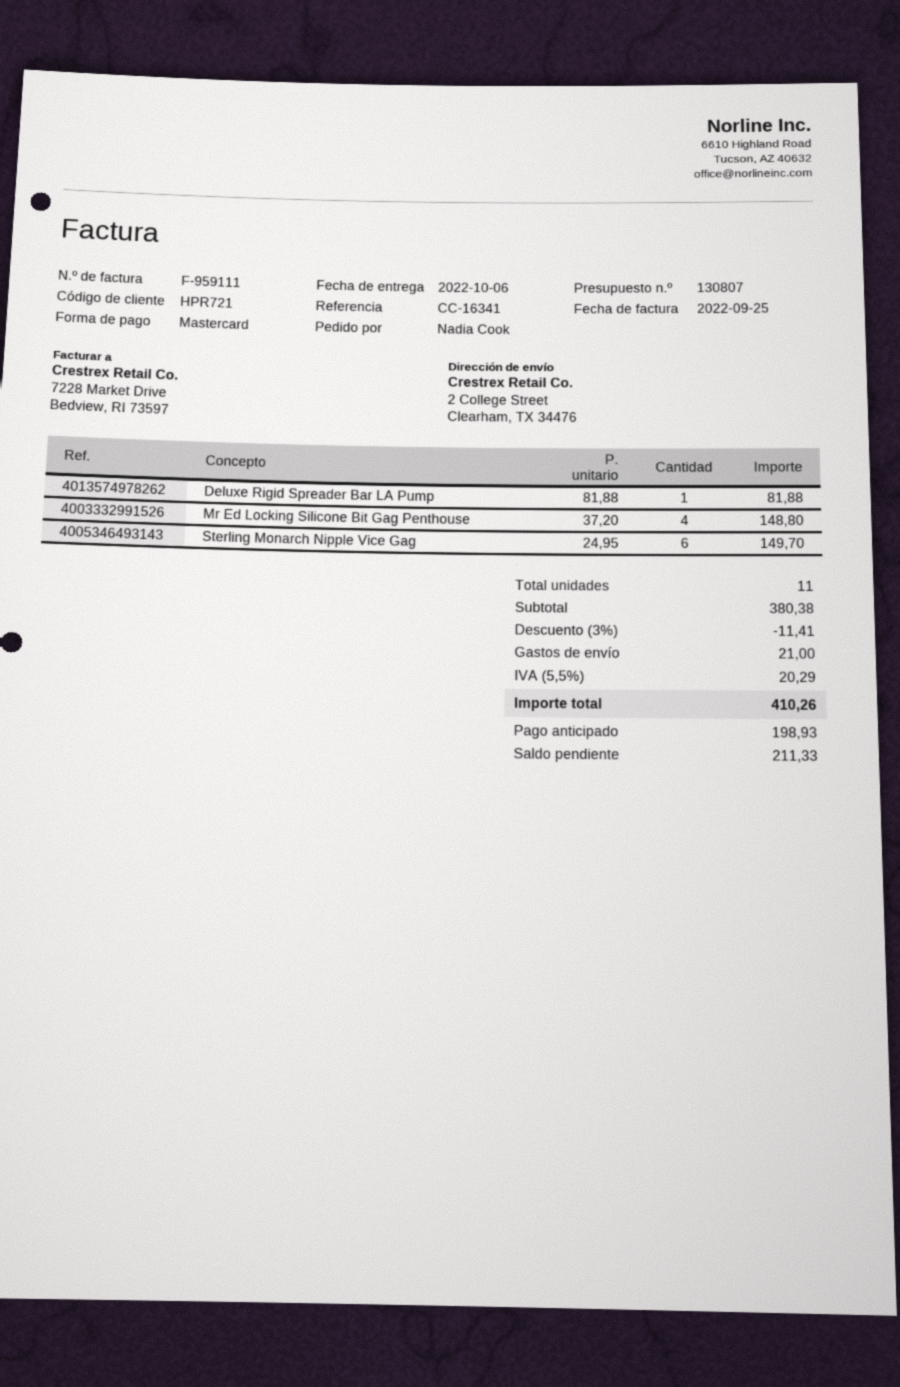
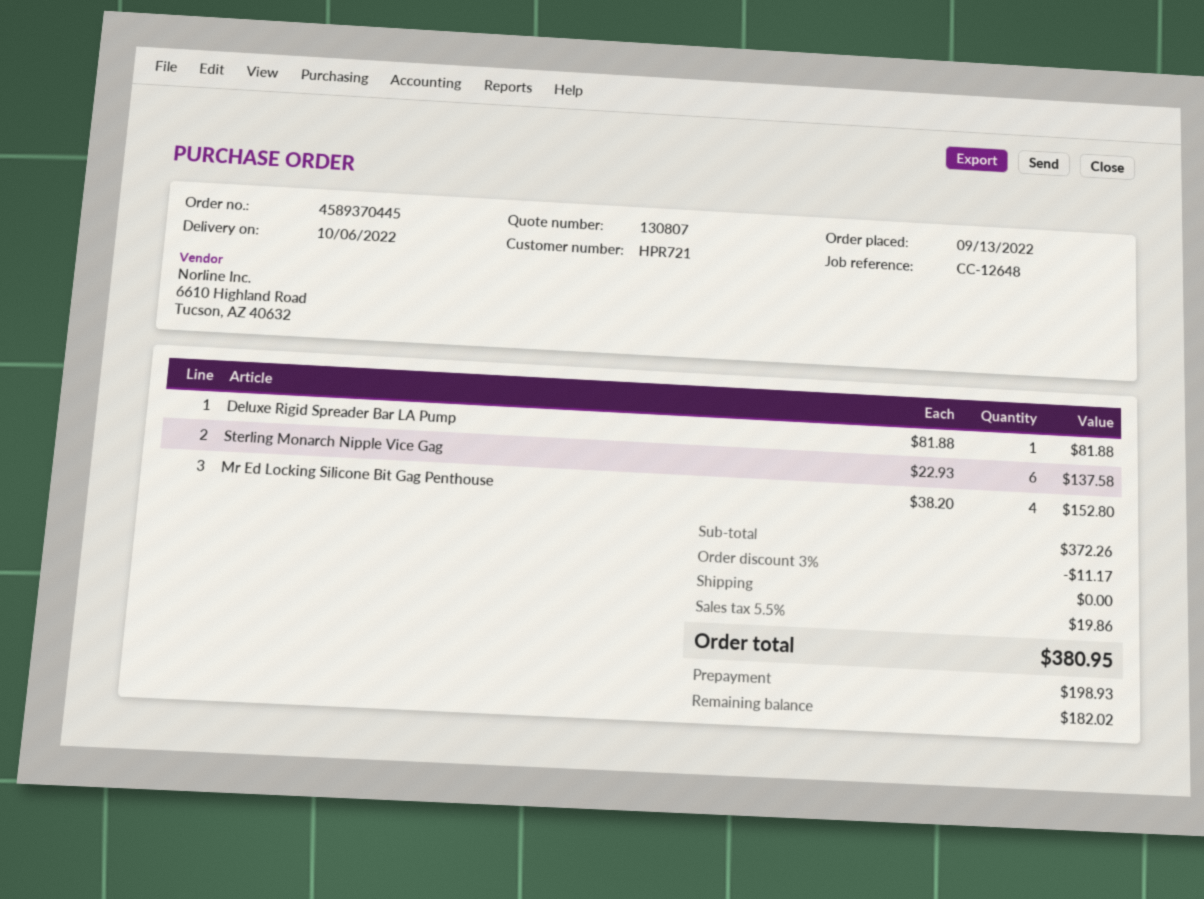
reference: CC-16341 -> CC-12648
Mr Ed Locking Silicone Bit Gag Penthouse: 4 x 37.20 = 148.80 -> 4 x 38.20 = 152.80
Sterling Monarch Nipple Vice Gag: 6 x 24.95 = 149.70 -> 6 x 22.93 = 137.58
subtotal: 380.38 -> 372.26
discount: 3% = 11.41 -> 3% = 11.17
shipping: 21.00 -> 0.00
tax: 5.5% = 20.29 -> 5.5% = 19.86
total: 410.26 -> 380.95
balance: 211.33 -> 182.02

